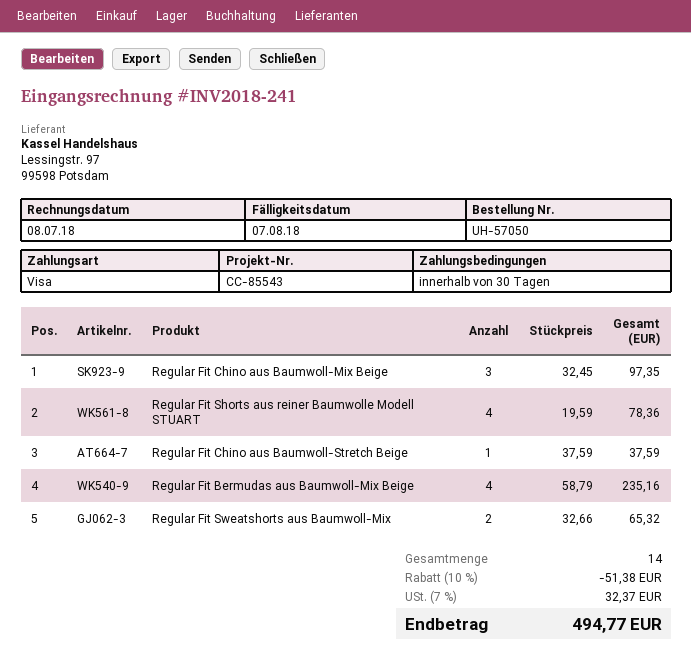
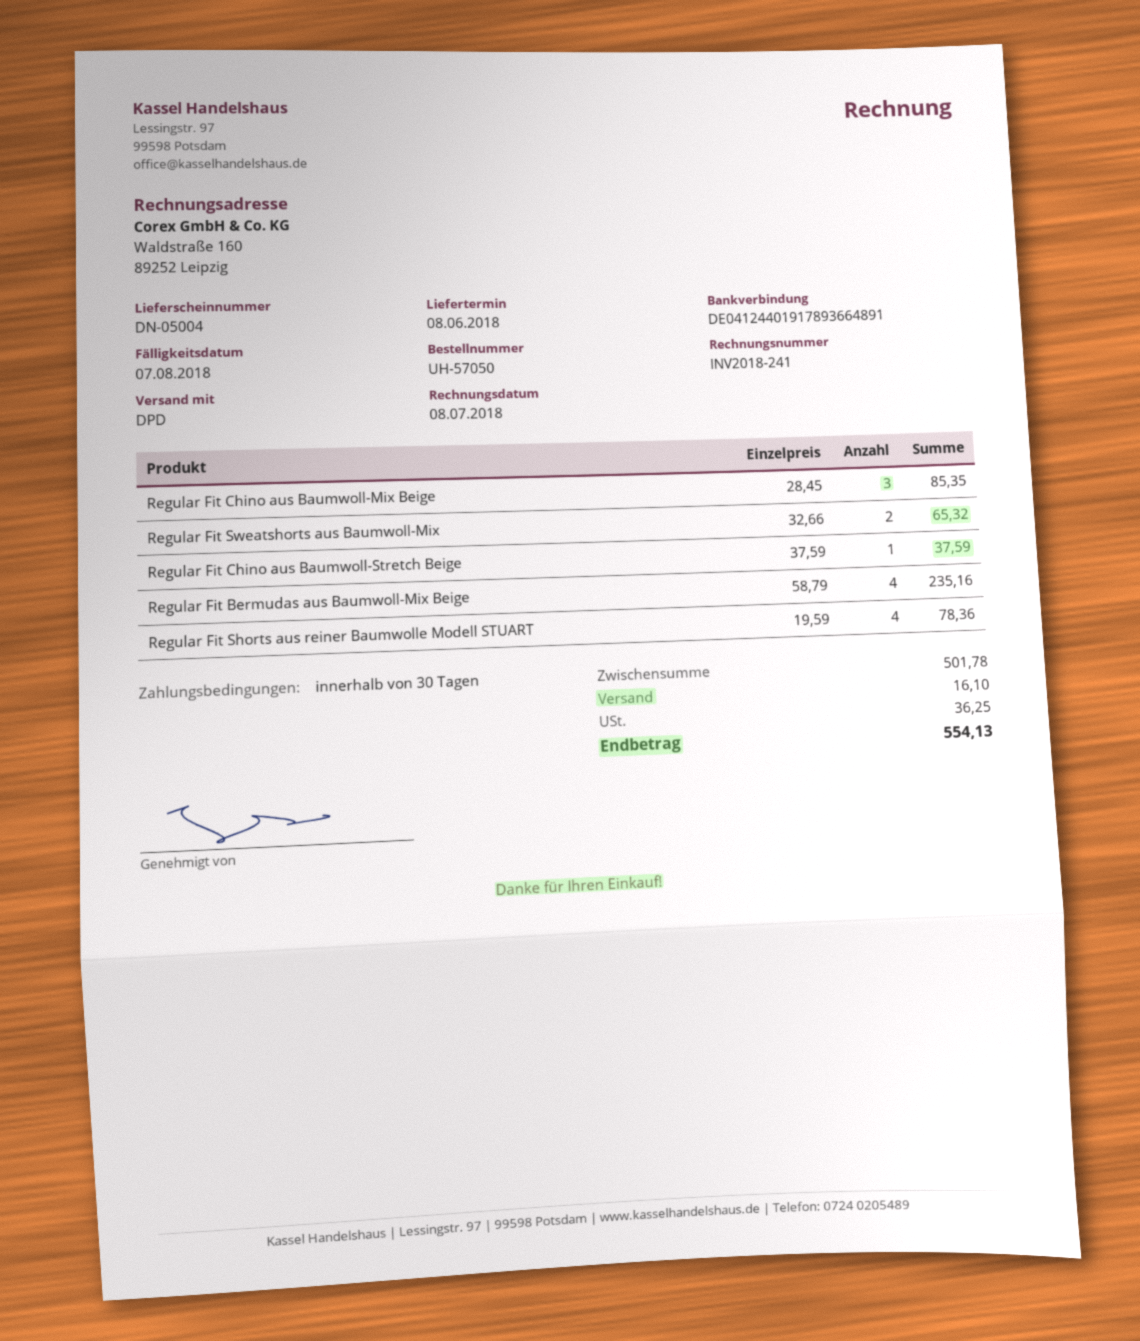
Regular Fit Chino aus Baumwoll-Mix Beige: 3 x 32.45 = 97.35 -> 3 x 28.45 = 85.35
discount: 10% = 51.38 -> none
shipping: none -> 16.10
tax: 32.37 -> 36.25
total: 494.77 -> 554.13

